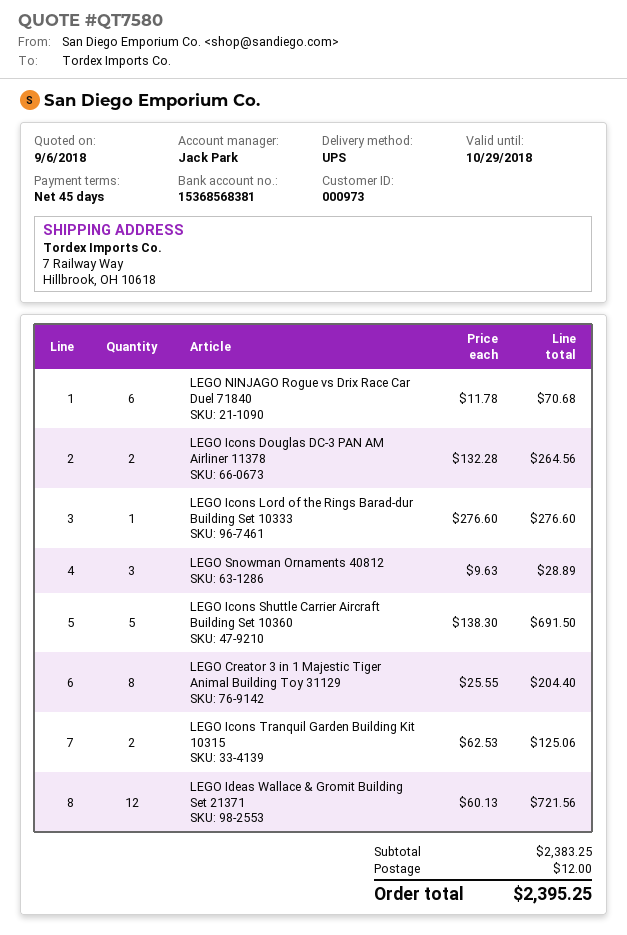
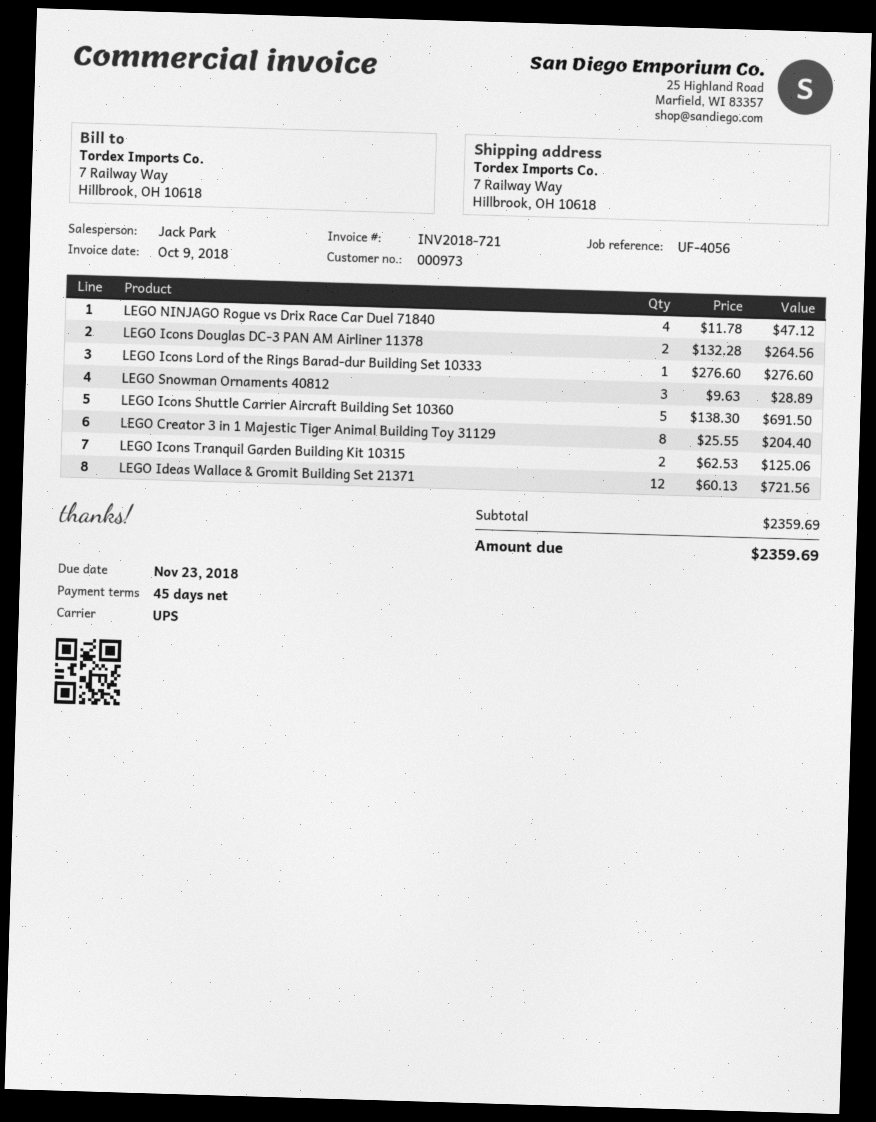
LEGO NINJAGO Rogue vs Drix Race Car Duel 71840: 6 x 11.78 = 70.68 -> 4 x 11.78 = 47.12
subtotal: 2383.25 -> 2359.69
shipping: 12.00 -> none
total: 2395.25 -> 2359.69

